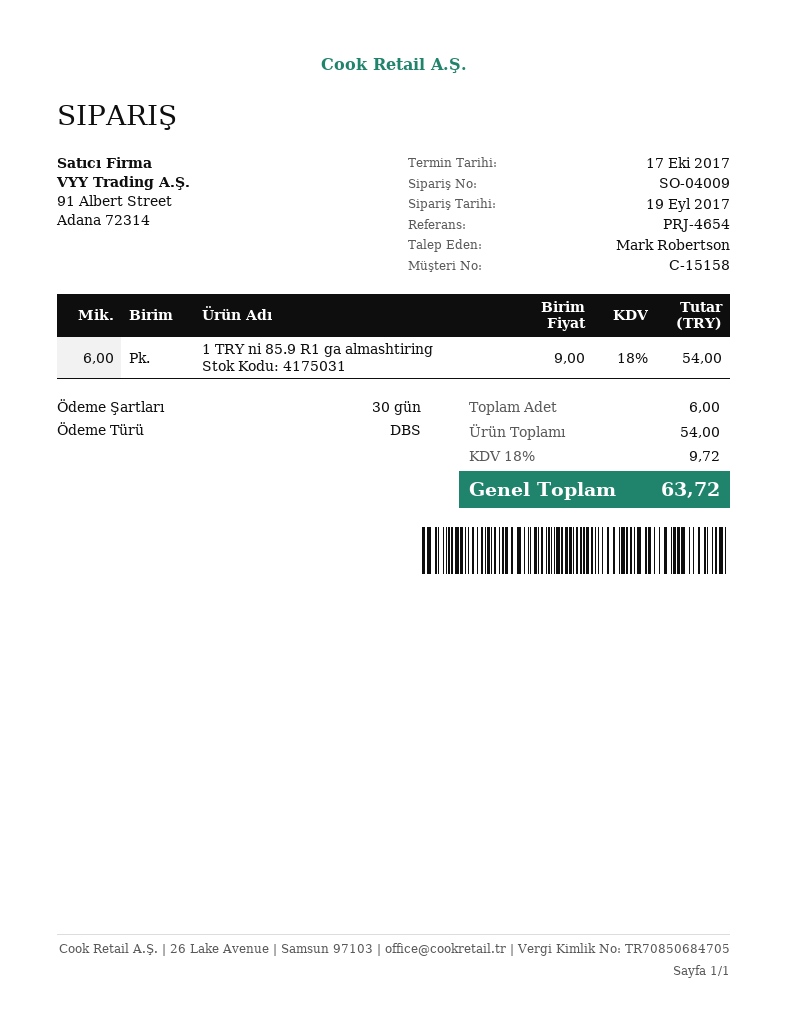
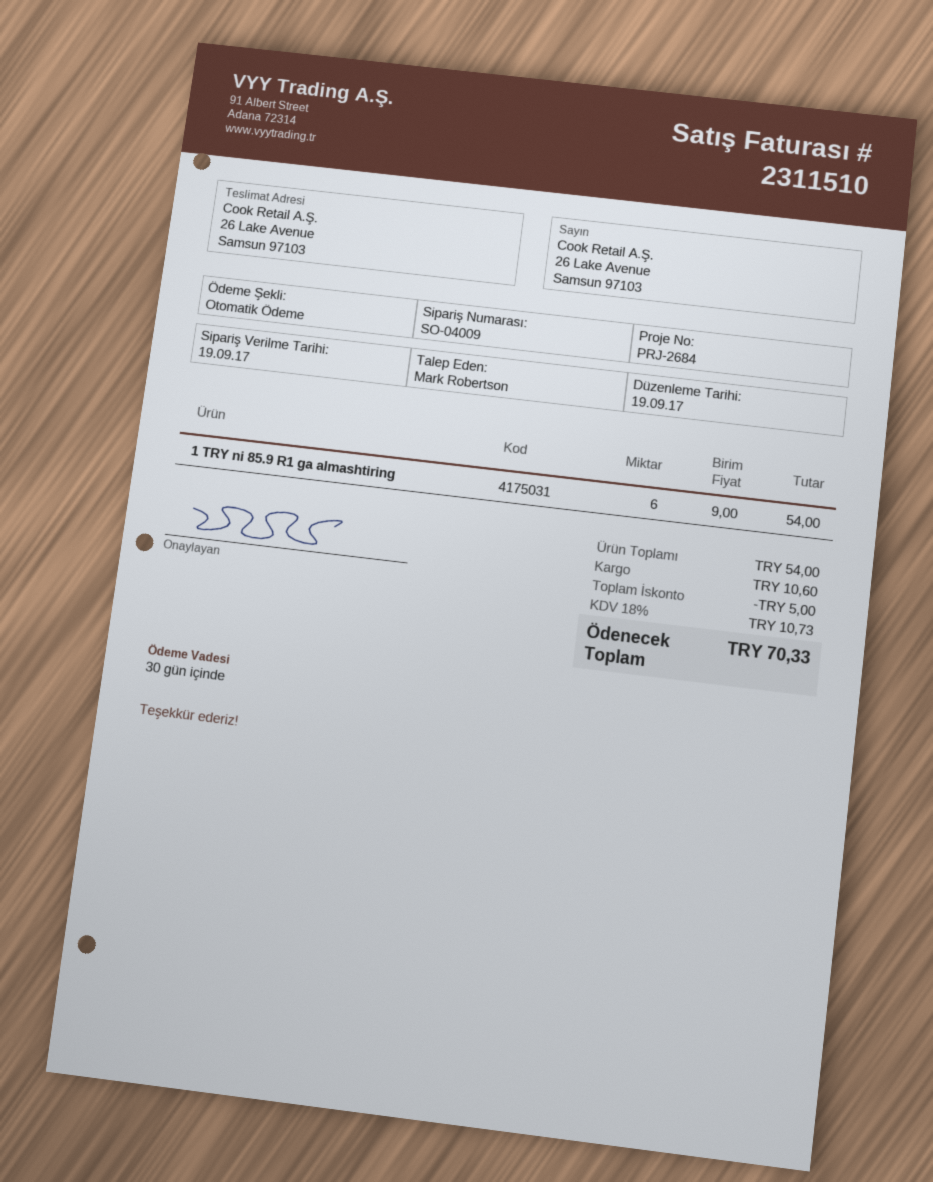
reference: PRJ-4654 -> PRJ-2684
discount: none -> 5.00
shipping: none -> 10.60
tax: 18% = 9.72 -> 18% = 10.73
total: 63.72 -> 70.33

